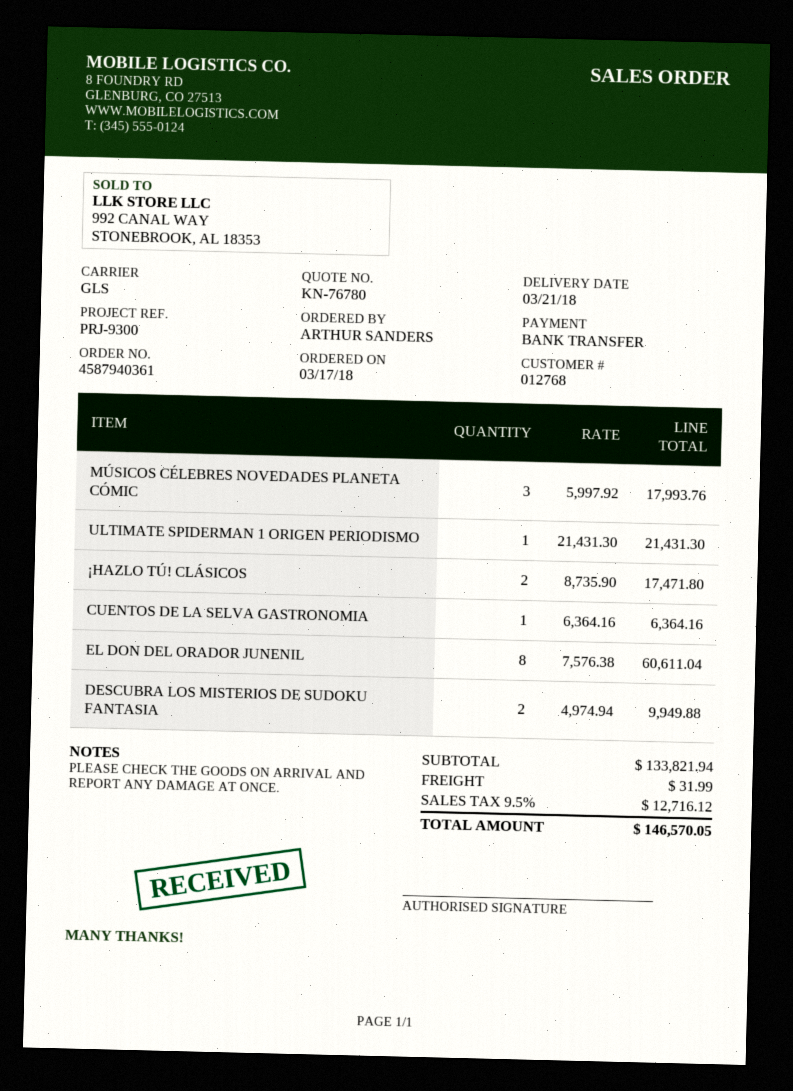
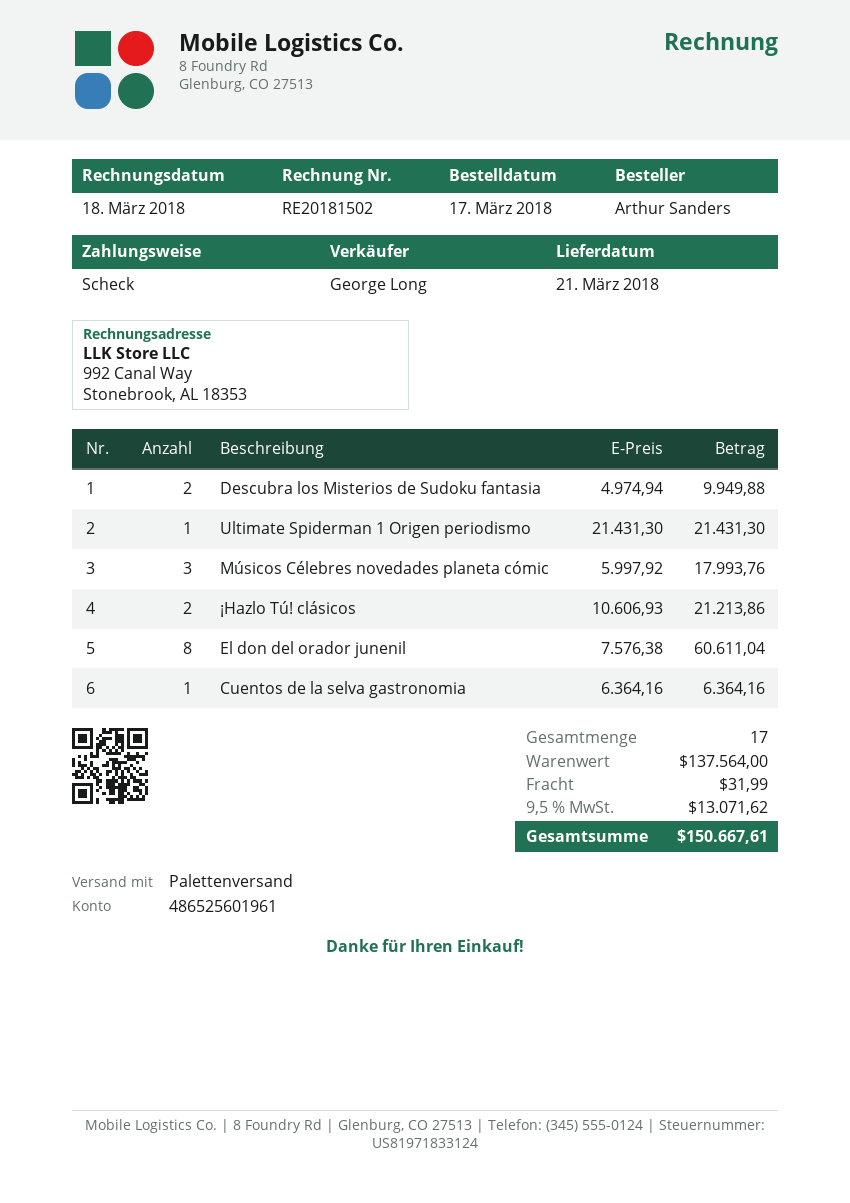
payment method: bank transfer -> cheque
shipping method: GLS -> pallet freight
¡HAZLO TÚ! CLÁSICOS: 2 x 8735.90 = 17471.80 -> 2 x 10606.93 = 21213.86
subtotal: 133821.94 -> 137564.00
tax: 9.5% = 12716.12 -> 9.5% = 13071.62
total: 146570.05 -> 150667.61

